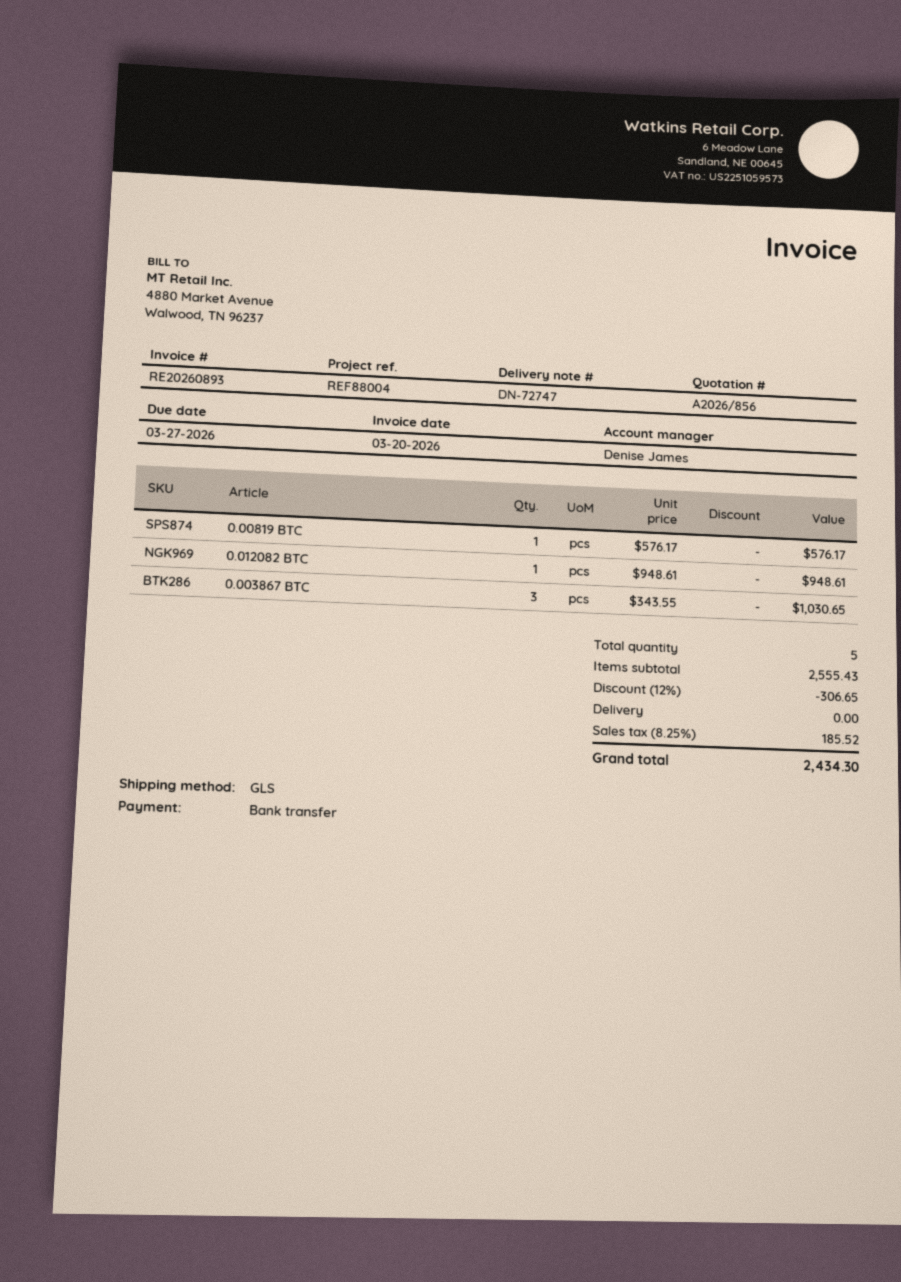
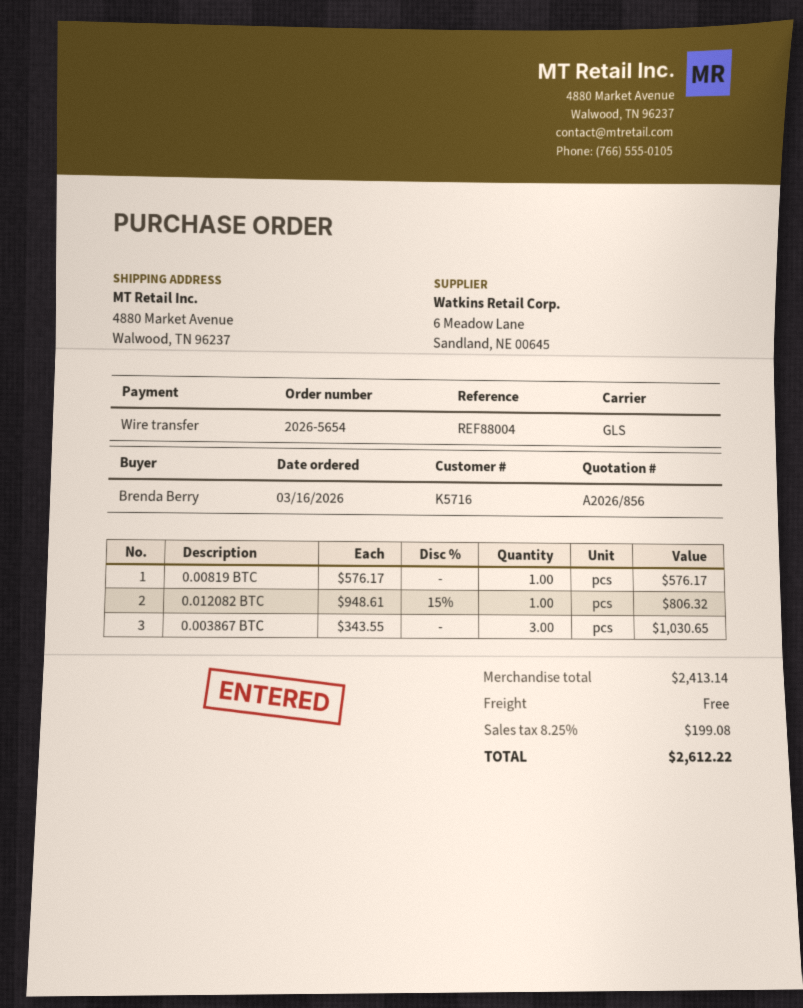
0.012082 BTC: 1 x 948.61 = 948.61 -> 1 x 948.61 - 15% = 806.32
subtotal: 2555.43 -> 2413.14
discount: 12% = 306.65 -> none
tax: 8.25% = 185.52 -> 8.25% = 199.08
total: 2434.30 -> 2612.22

